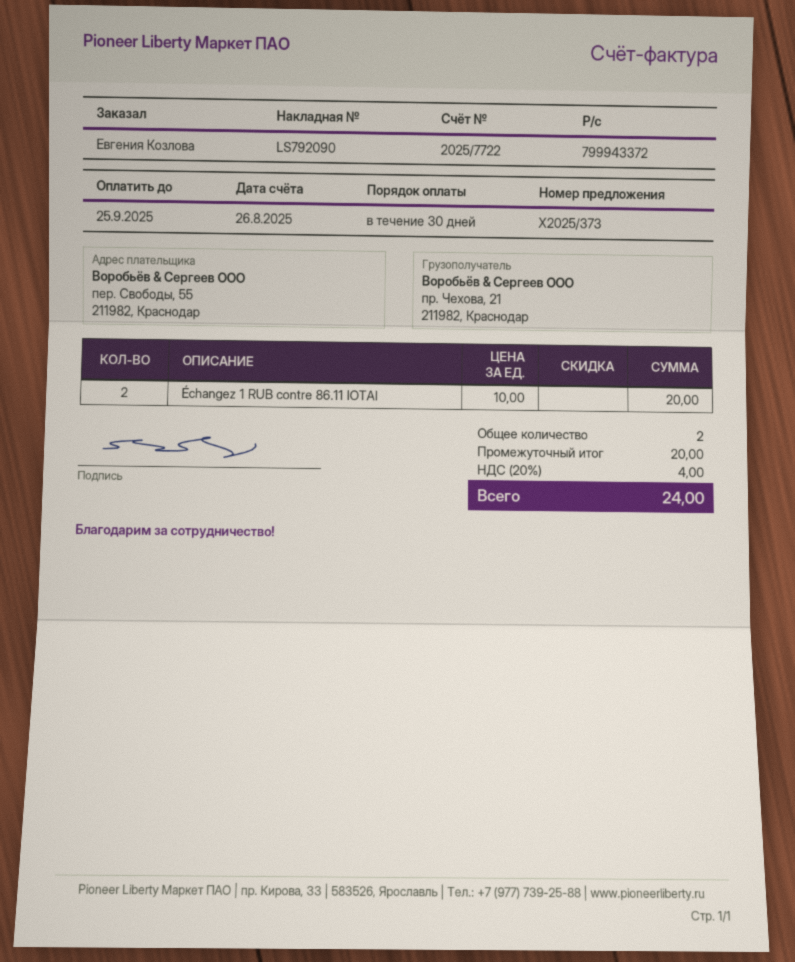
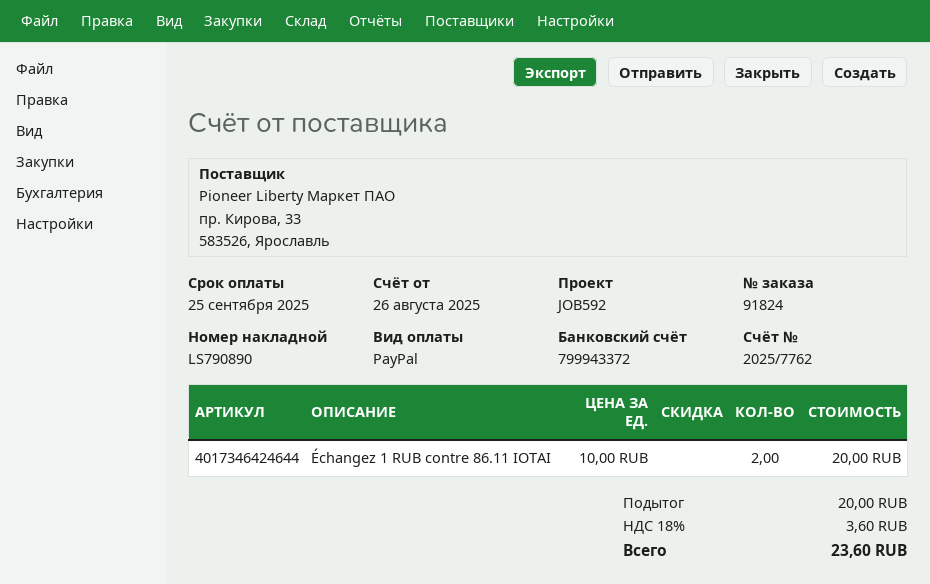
delivery note number: LS792090 -> LS790890
invoice number: 2025/7722 -> 2025/7762
tax: 20% = 4.00 -> 18% = 3.60
total: 24.00 -> 23.60

